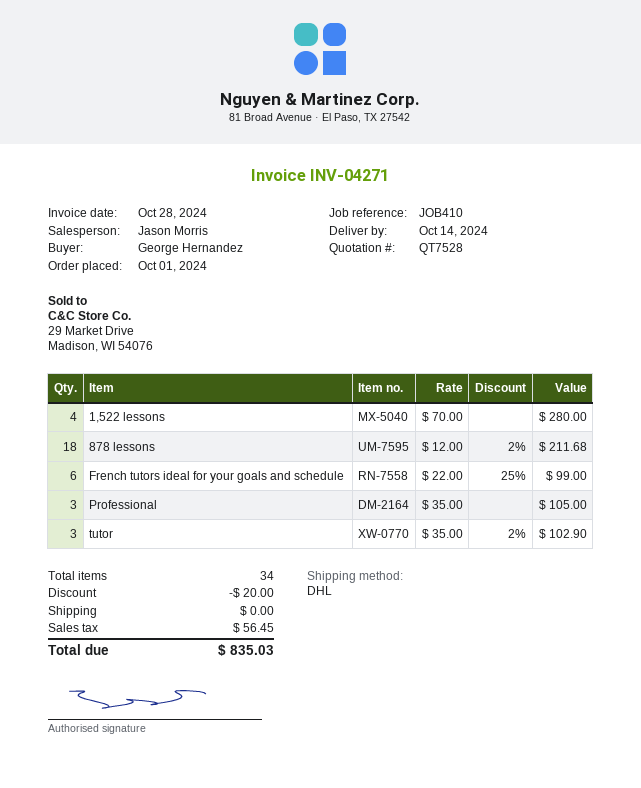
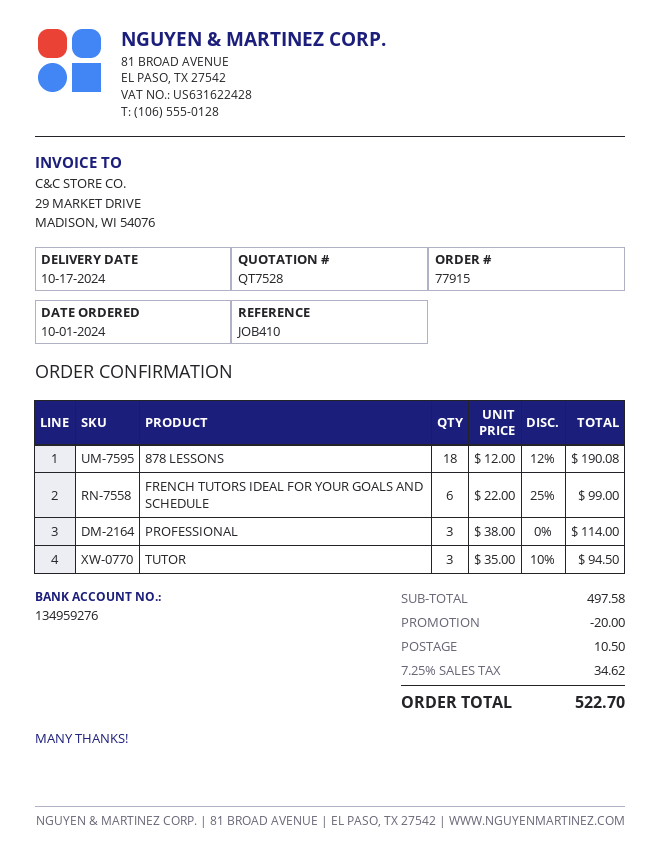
delivery date: 2024-10-14 -> 2024-10-17
1,522 lessons: 4 x 70.00 = 280.00 -> none
878 lessons: 18 x 12.00 - 2% = 211.68 -> 18 x 12.00 - 12% = 190.08
Professional: 3 x 35.00 = 105.00 -> 3 x 38.00 = 114.00
tutor: 3 x 35.00 - 2% = 102.90 -> 3 x 35.00 - 10% = 94.50
shipping: 0.00 -> 10.50
tax: 56.45 -> 34.62
total: 835.03 -> 522.70

